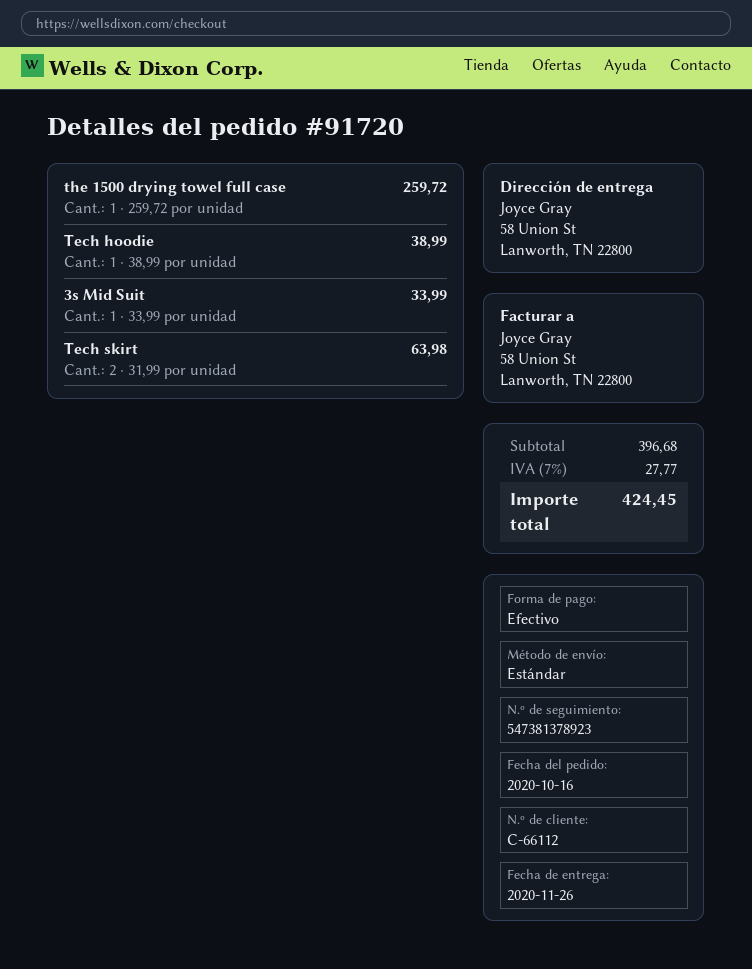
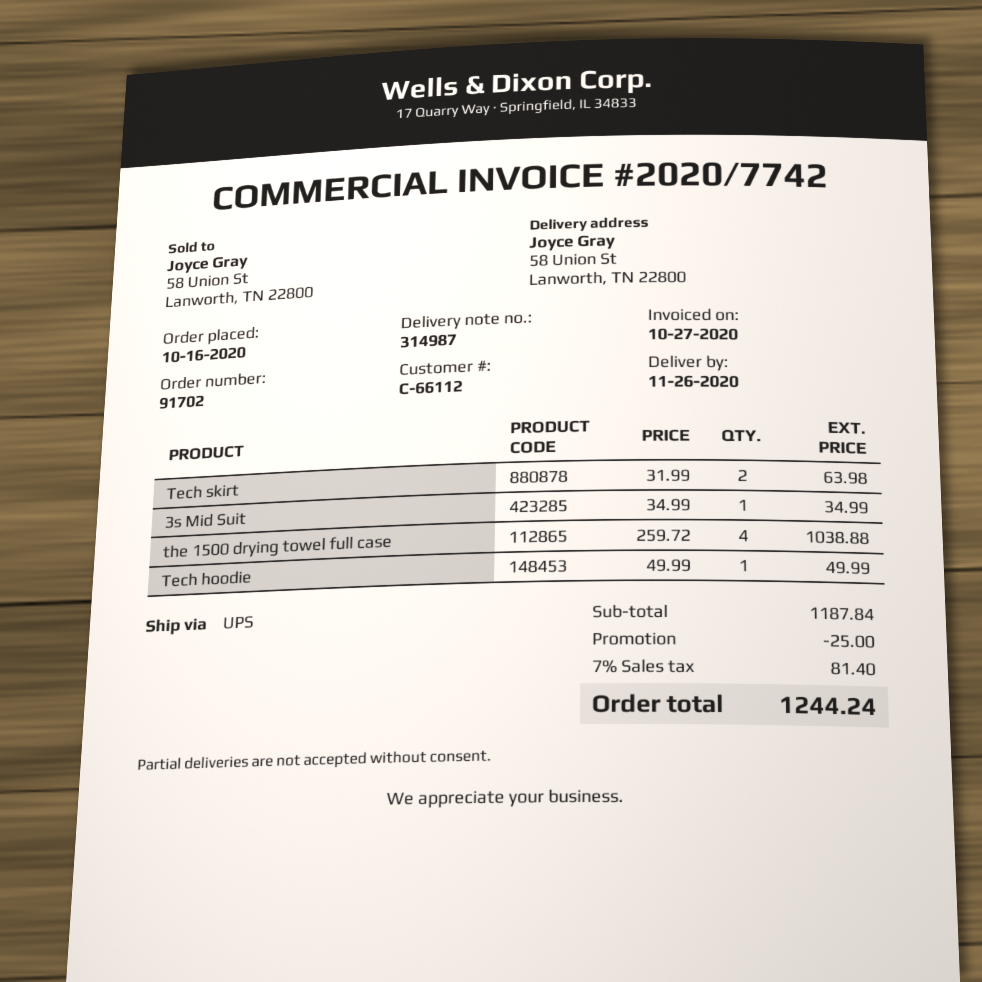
order number: 91720 -> 91702
shipping method: standard -> UPS
the 1500 drying towel full case: 1 x 259.72 = 259.72 -> 4 x 259.72 = 1038.88
Tech hoodie: 1 x 38.99 = 38.99 -> 1 x 49.99 = 49.99
3s Mid Suit: 1 x 33.99 = 33.99 -> 1 x 34.99 = 34.99
subtotal: 396.68 -> 1187.84
discount: none -> 25.00
tax: 7% = 27.77 -> 7% = 81.40
total: 424.45 -> 1244.24

